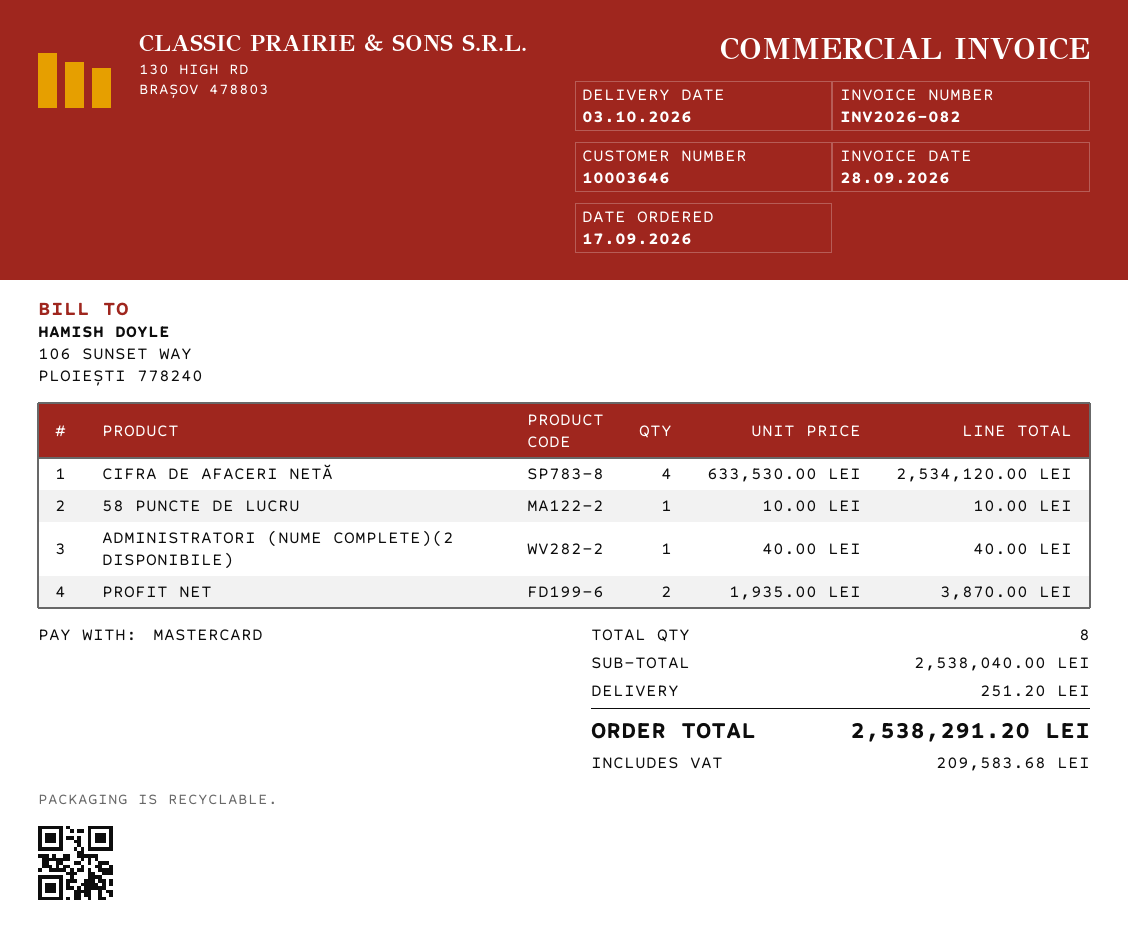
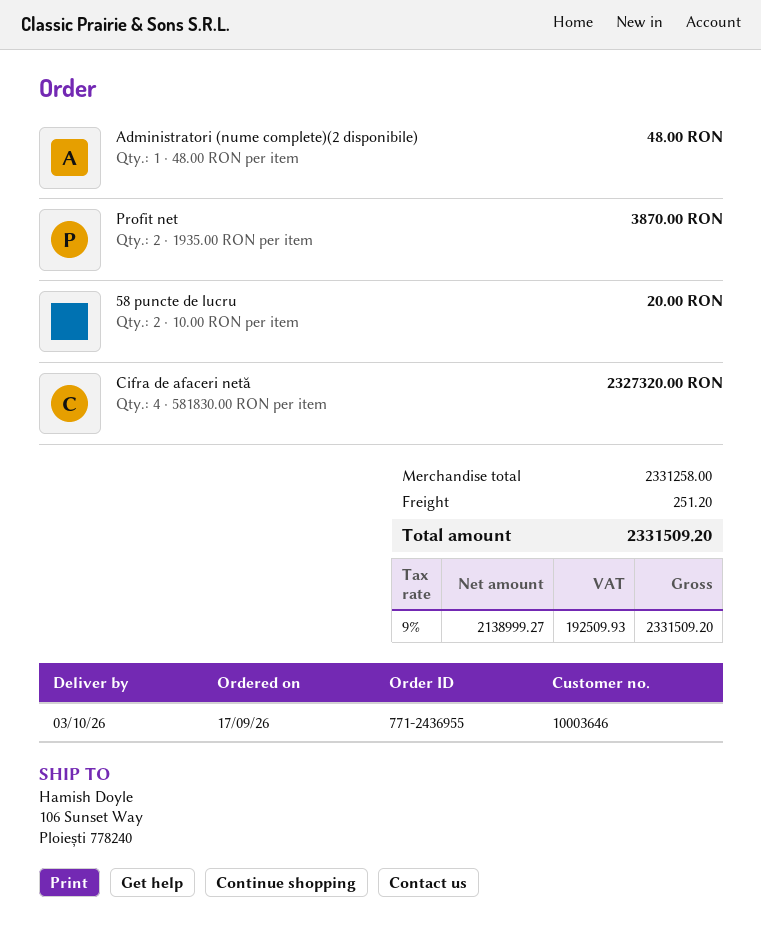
CIFRA DE AFACERI NETĂ: 4 x 633530.00 = 2534120.00 -> 4 x 581830.00 = 2327320.00
58 PUNCTE DE LUCRU: 1 x 10.00 = 10.00 -> 2 x 10.00 = 20.00
ADMINISTRATORI (NUME COMPLETE)(2 DISPONIBILE): 1 x 40.00 = 40.00 -> 1 x 48.00 = 48.00
subtotal: 2538040.00 -> 2331258.00
tax: 209583.68 -> 192509.93
total: 2538291.20 -> 2331509.20

